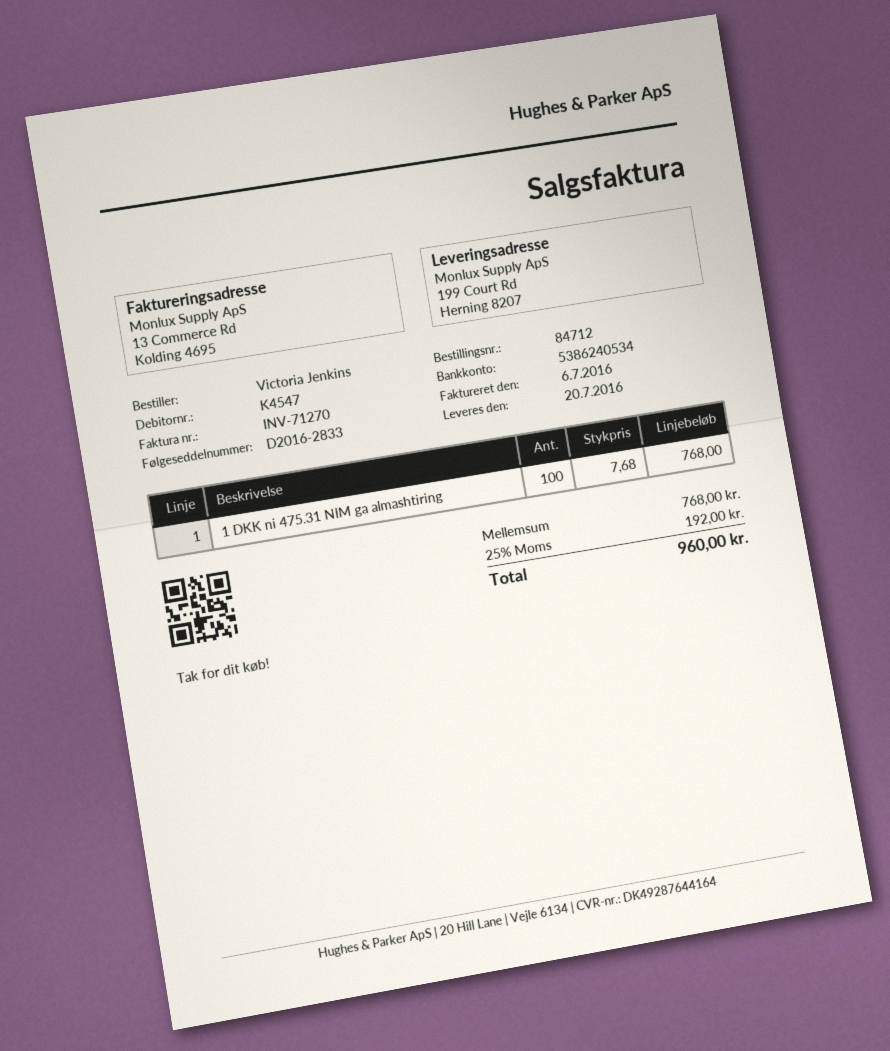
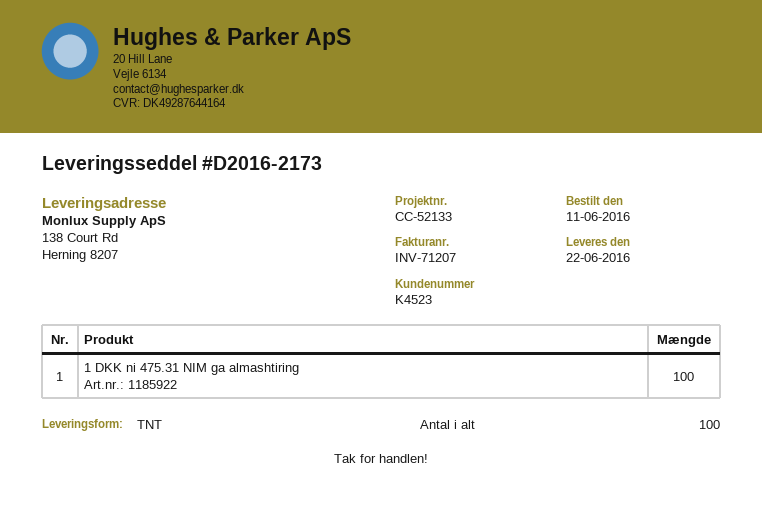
delivery note number: D2016-2833 -> D2016-2173
delivery date: 2016-07-20 -> 2016-06-22
invoice number: INV-71270 -> INV-71207
customer number: K4547 -> K4523
ship to: 199 Court Rd, Herning 8207 -> 138 Court Rd, Herning 8207

